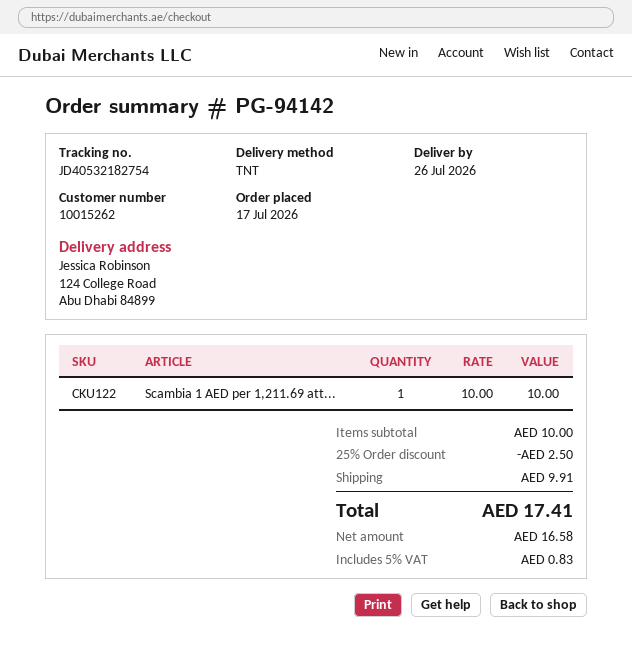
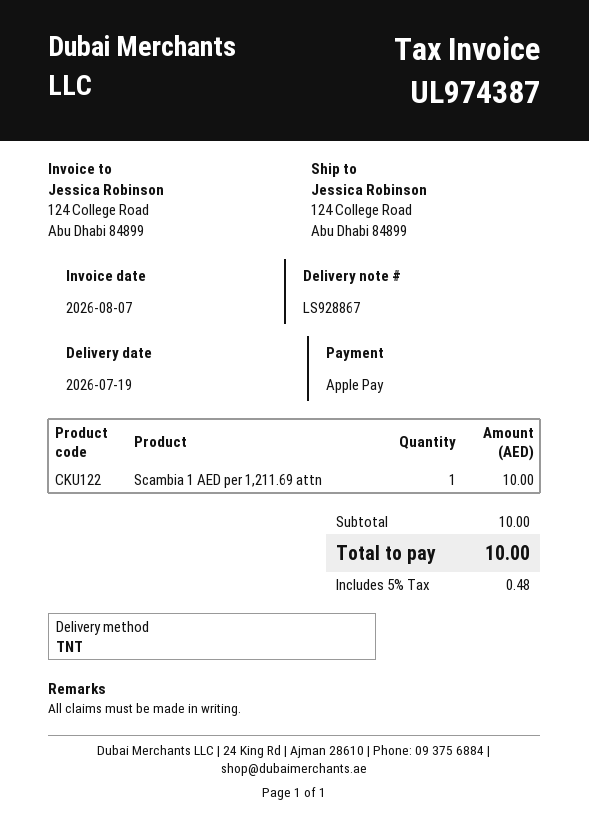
delivery date: 2026-07-26 -> 2026-07-19
discount: 25% = 2.50 -> none
shipping: 9.91 -> none
tax: 5% = 0.83 -> 5% = 0.48
total: 17.41 -> 10.00

